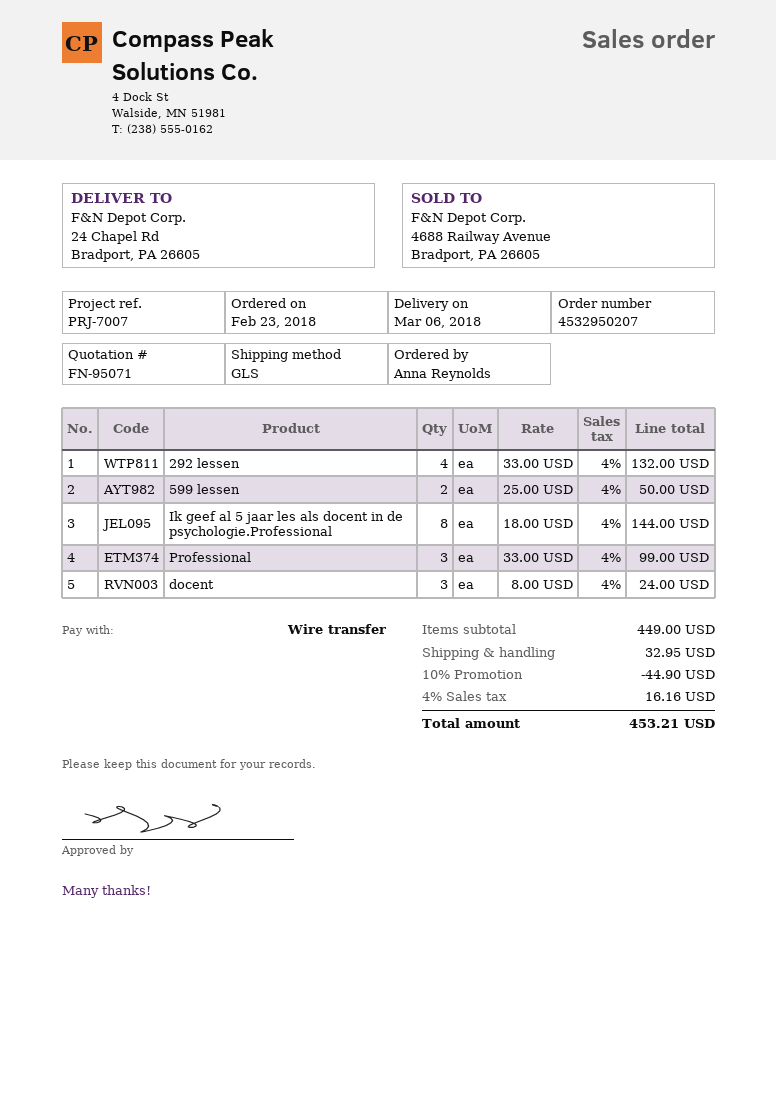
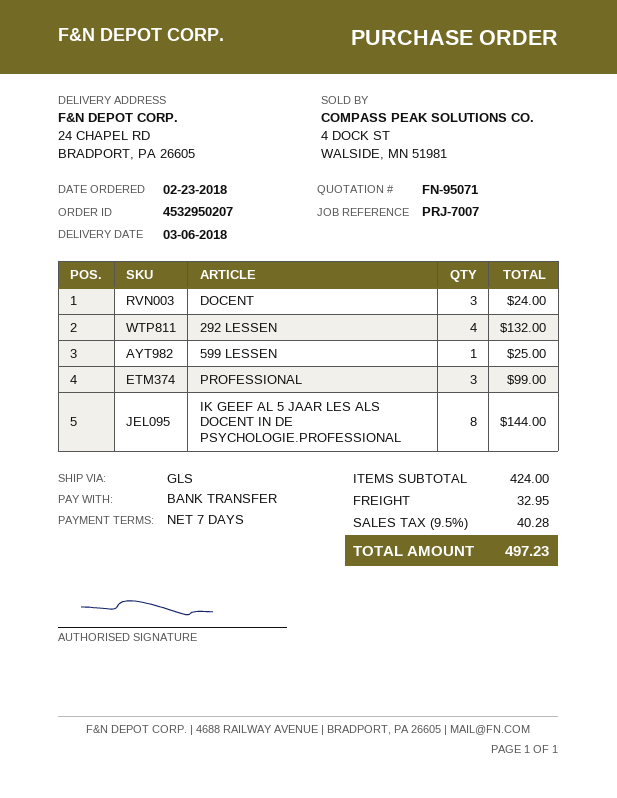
599 lessen: 2 for 50.00 -> 1 for 25.00
subtotal: 449.00 -> 424.00
discount: 10% = 44.90 -> none
tax: 4% = 16.16 -> 9.5% = 40.28
total: 453.21 -> 497.23

